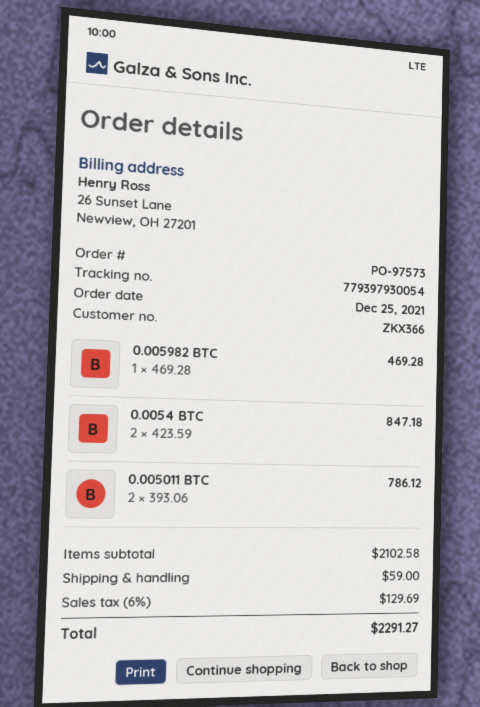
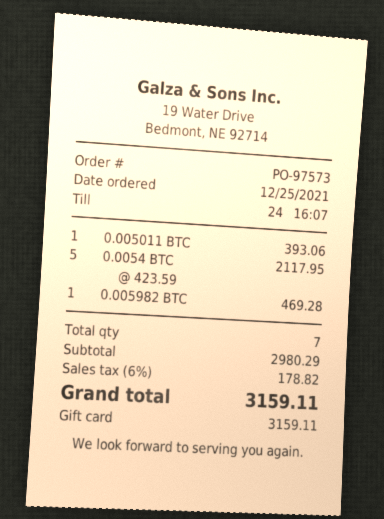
0.0054 BTC: 2 x 423.59 = 847.18 -> 5 x 423.59 = 2117.95
0.005011 BTC: 2 x 393.06 = 786.12 -> 1 x 393.06 = 393.06
subtotal: 2102.58 -> 2980.29
shipping: 59.00 -> none
tax: 6% = 129.69 -> 6% = 178.82
total: 2291.27 -> 3159.11

